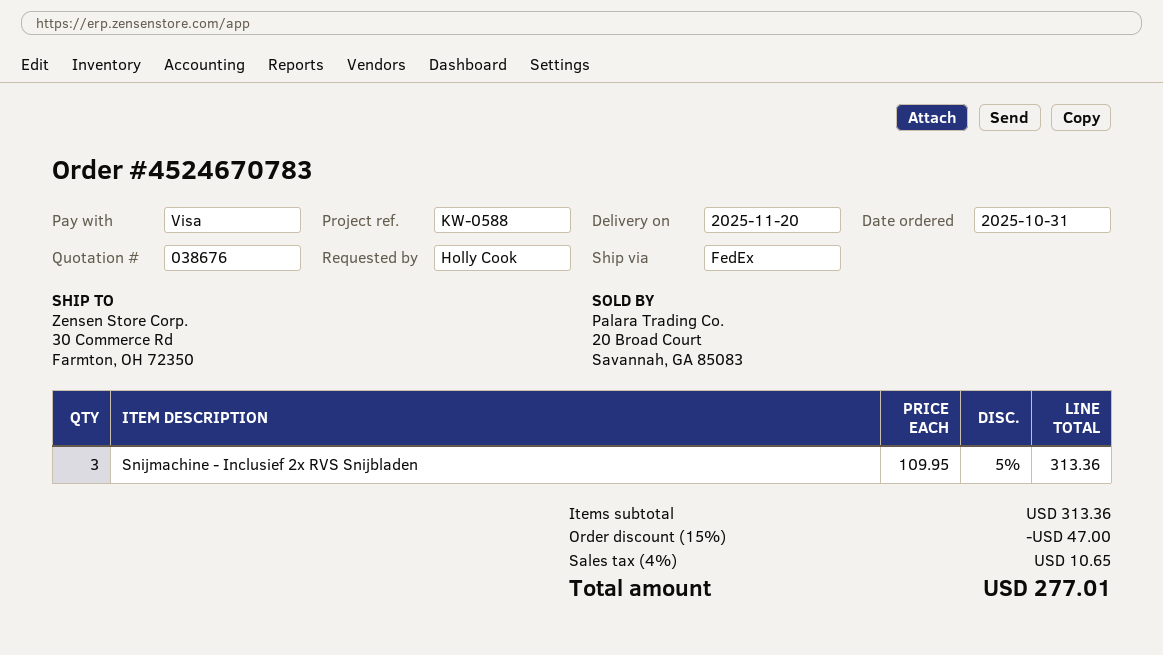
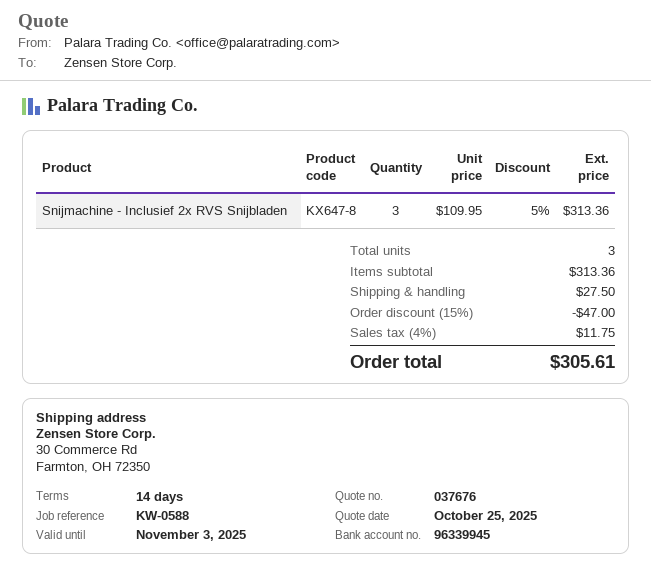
quote number: 038676 -> 037676
shipping: none -> 27.50
tax: 4% = 10.65 -> 4% = 11.75
total: 277.01 -> 305.61

